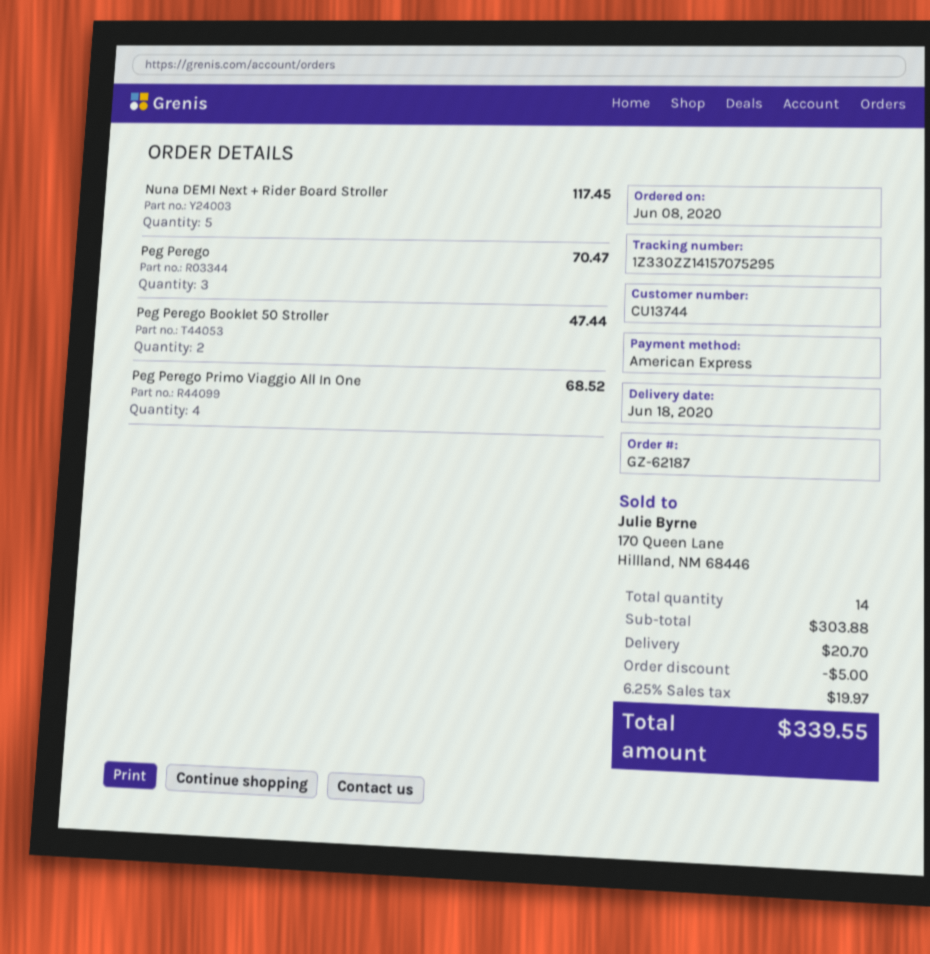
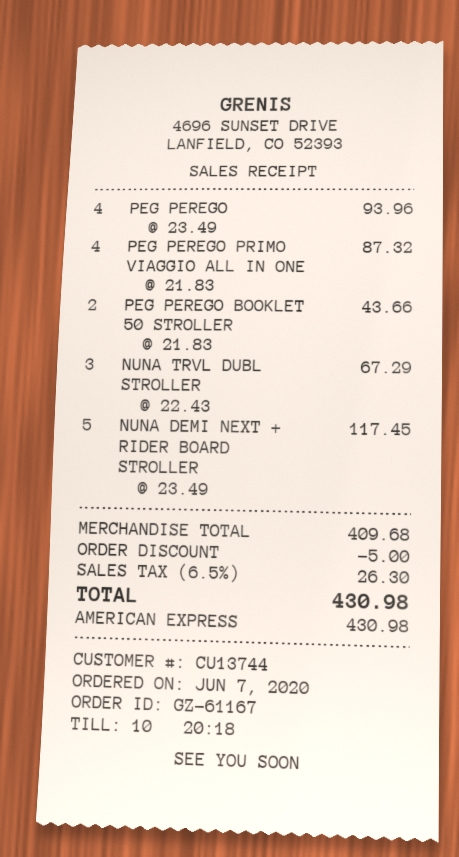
order number: GZ-62187 -> GZ-61167
order date: 2020-06-08 -> 2020-06-07
Peg Perego: 3 for 70.47 -> 4 for 93.96
Peg Perego Booklet 50 Stroller: 2 for 47.44 -> 2 for 43.66
Peg Perego Primo Viaggio All In One: 4 for 68.52 -> 4 for 87.32
NUNA TRVL DUBL STROLLER: none -> 3 for 67.29
subtotal: 303.88 -> 409.68
shipping: 20.70 -> none
tax: 6.25% = 19.97 -> 6.5% = 26.30
total: 339.55 -> 430.98

